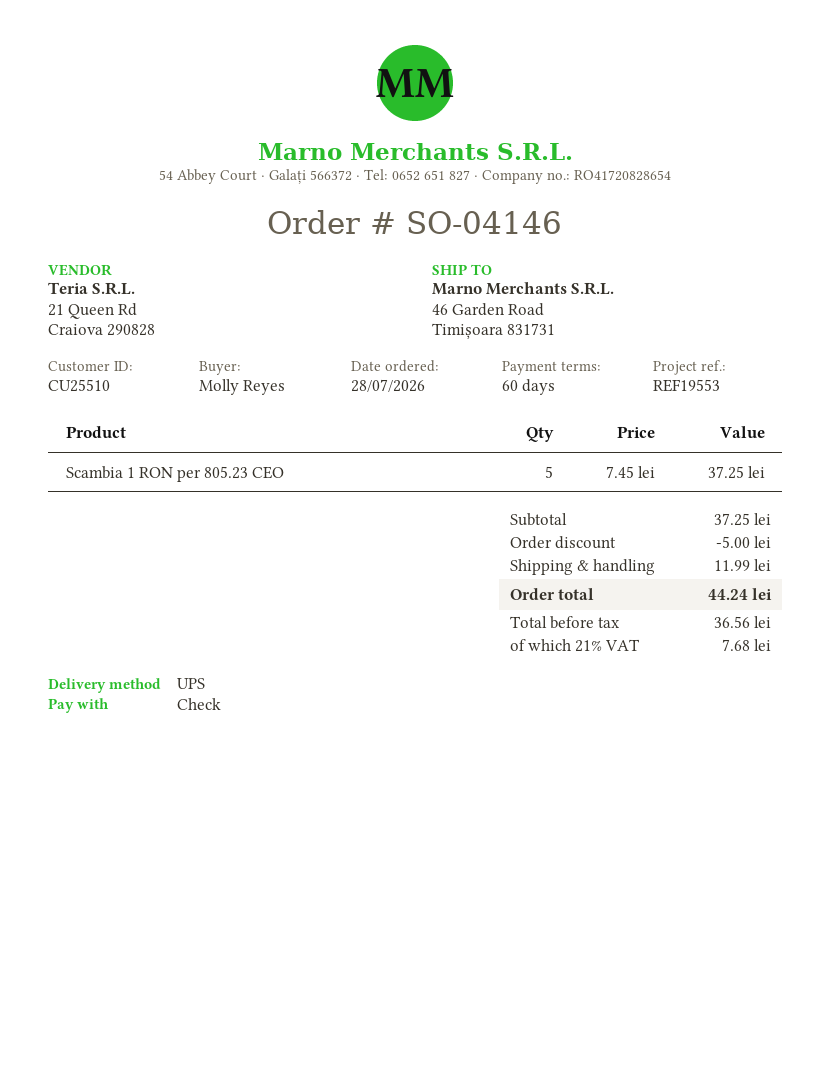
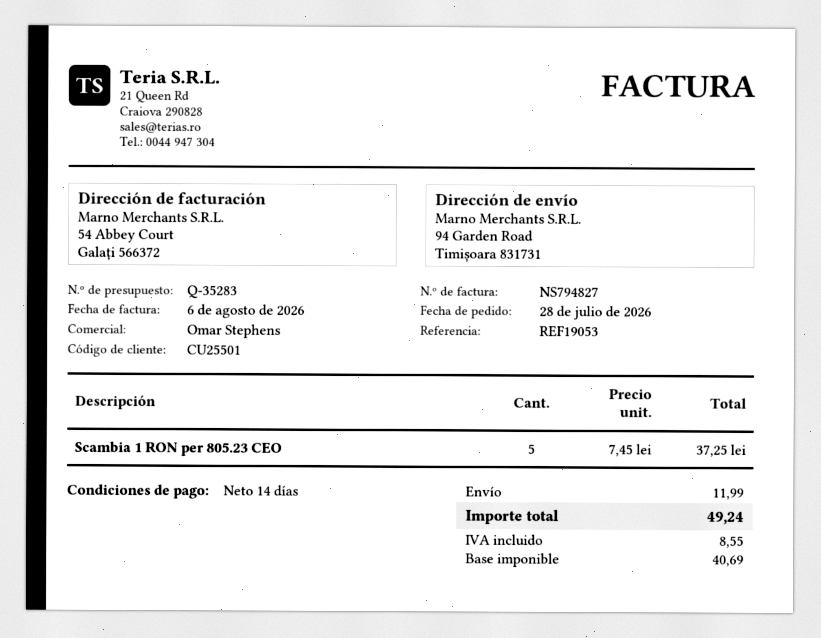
payment terms: 60 days -> 14 days
customer number: CU25510 -> CU25501
reference: REF19553 -> REF19053
ship to: 46 Garden Road, Timișoara 831731 -> 94 Garden Road, Timișoara 831731
discount: 5.00 -> none
net: 36.56 -> 40.69
tax: 7.68 -> 8.55
total: 44.24 -> 49.24

